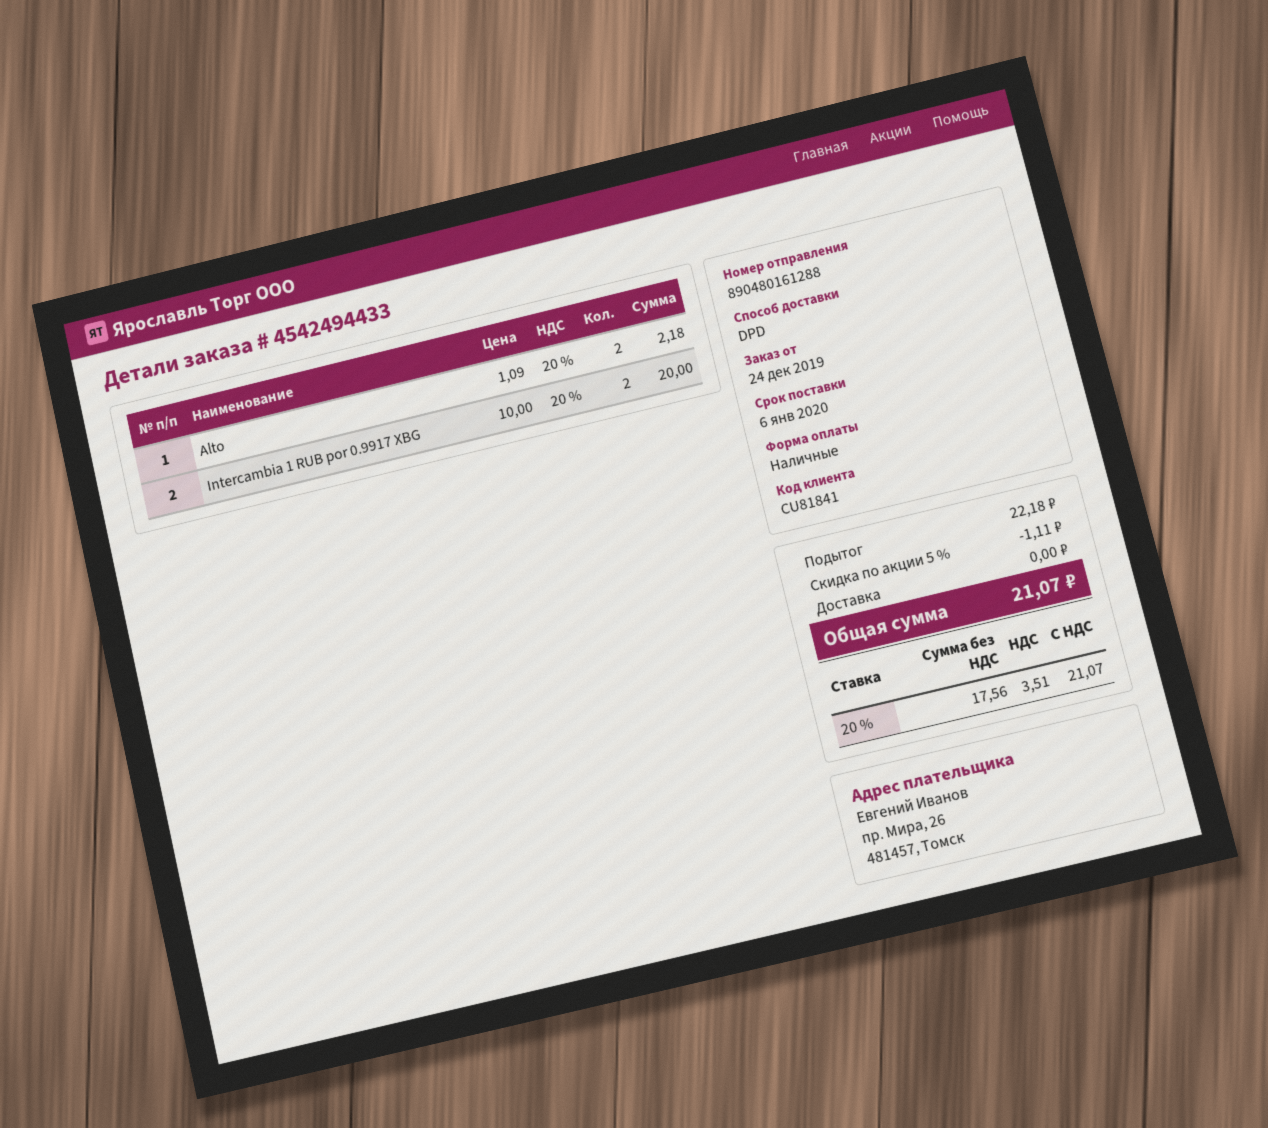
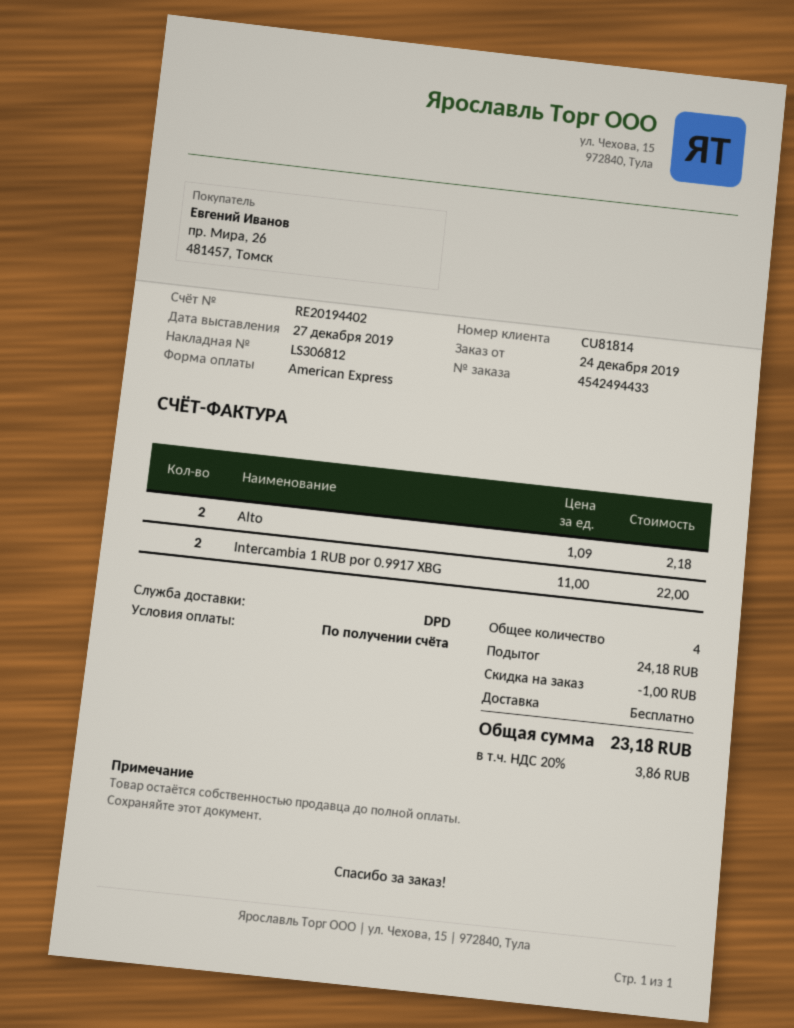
customer number: CU81841 -> CU81814
payment method: cash -> American Express
Intercambia 1 RUB por 0.9917 XBG: 2 x 10.00 = 20.00 -> 2 x 11.00 = 22.00
subtotal: 22.18 -> 24.18
discount: 1.11 -> 1.00
tax: 20% = 3.51 -> 20% = 3.86
total: 21.07 -> 23.18

